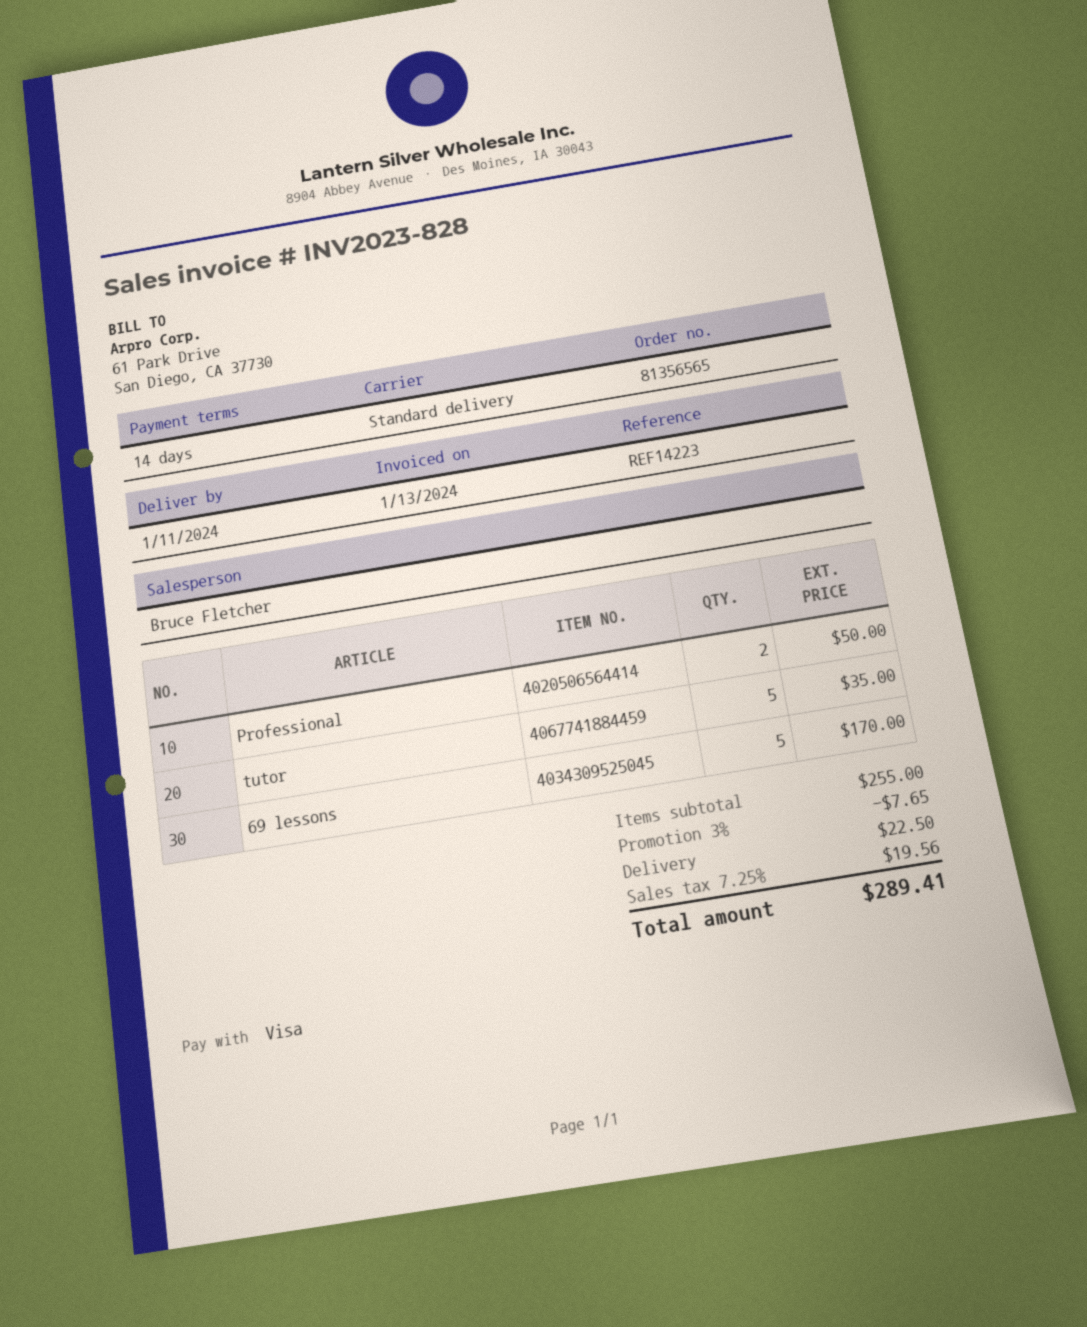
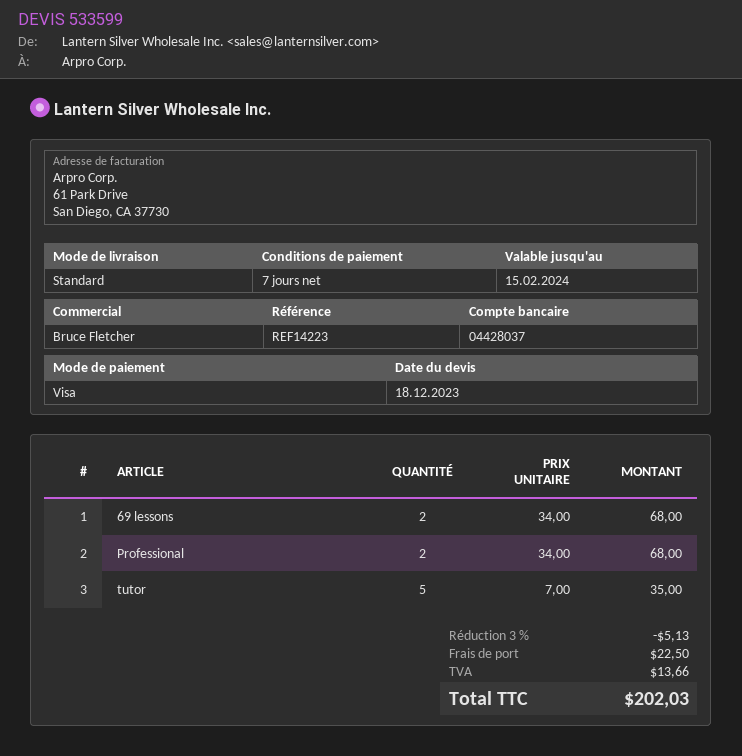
payment terms: 14 days -> 7 days
Professional: 2 for 50.00 -> 2 for 68.00
69 lessons: 5 for 170.00 -> 2 for 68.00
discount: 3% = 7.65 -> 3% = 5.13
tax: 19.56 -> 13.66
total: 289.41 -> 202.03

